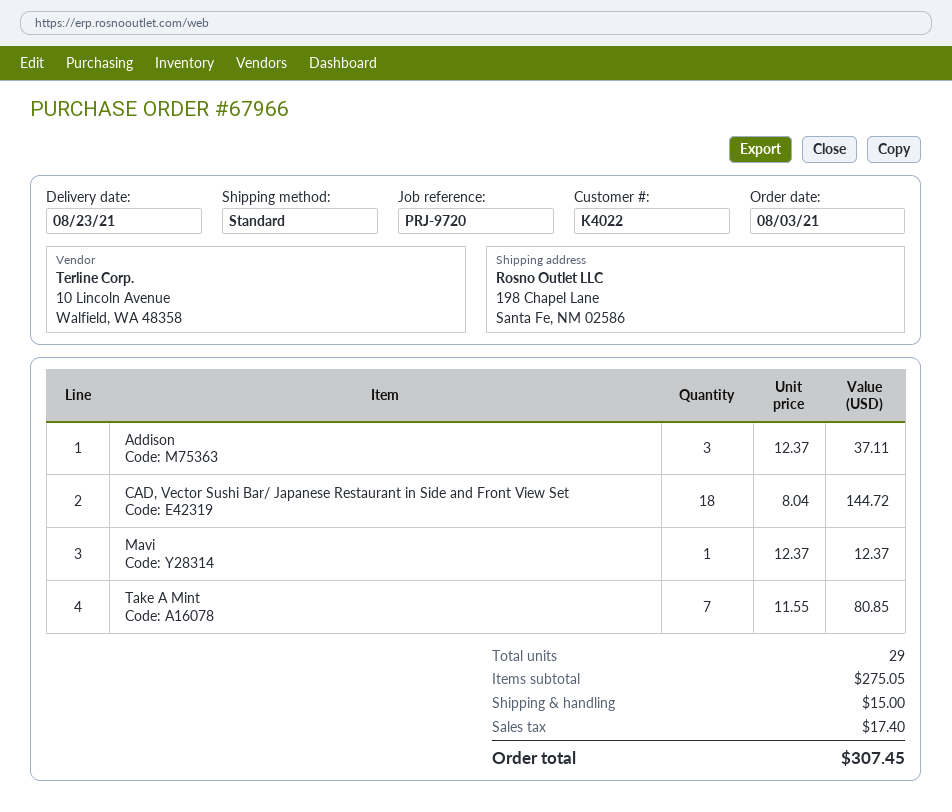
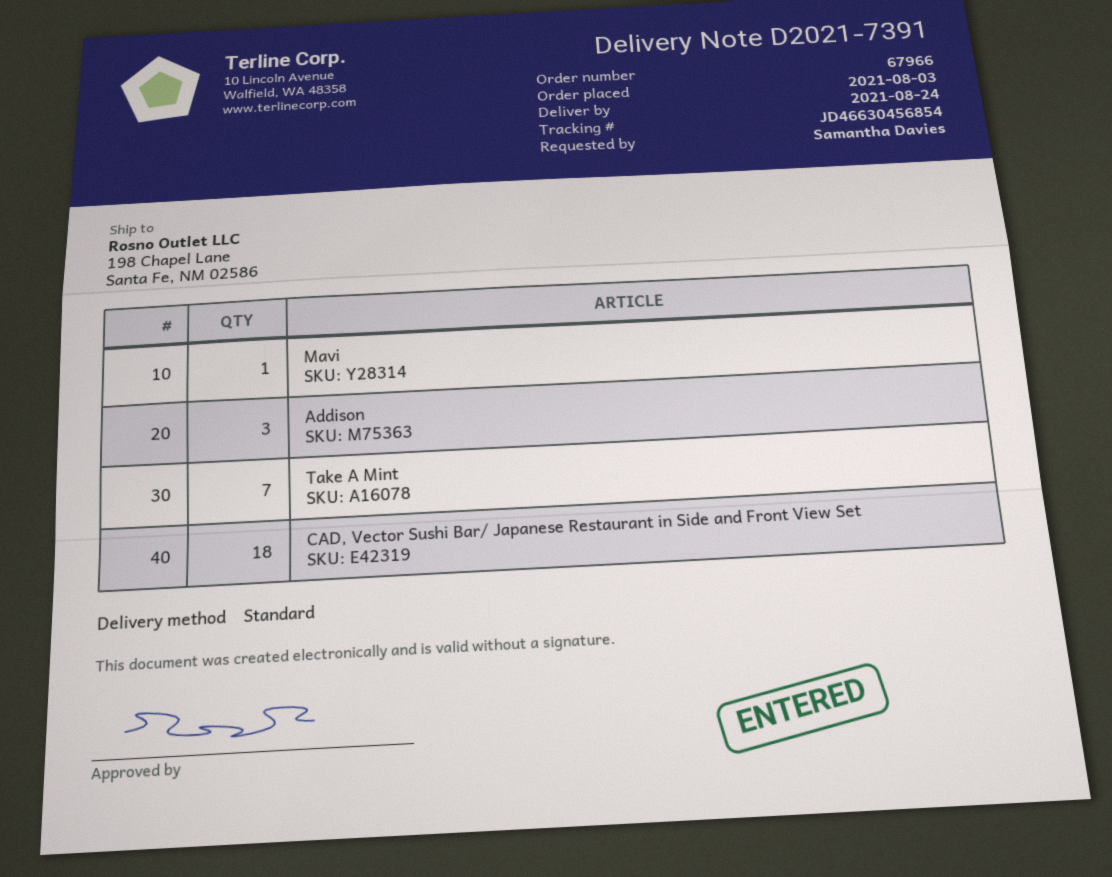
delivery date: 2021-08-23 -> 2021-08-24

